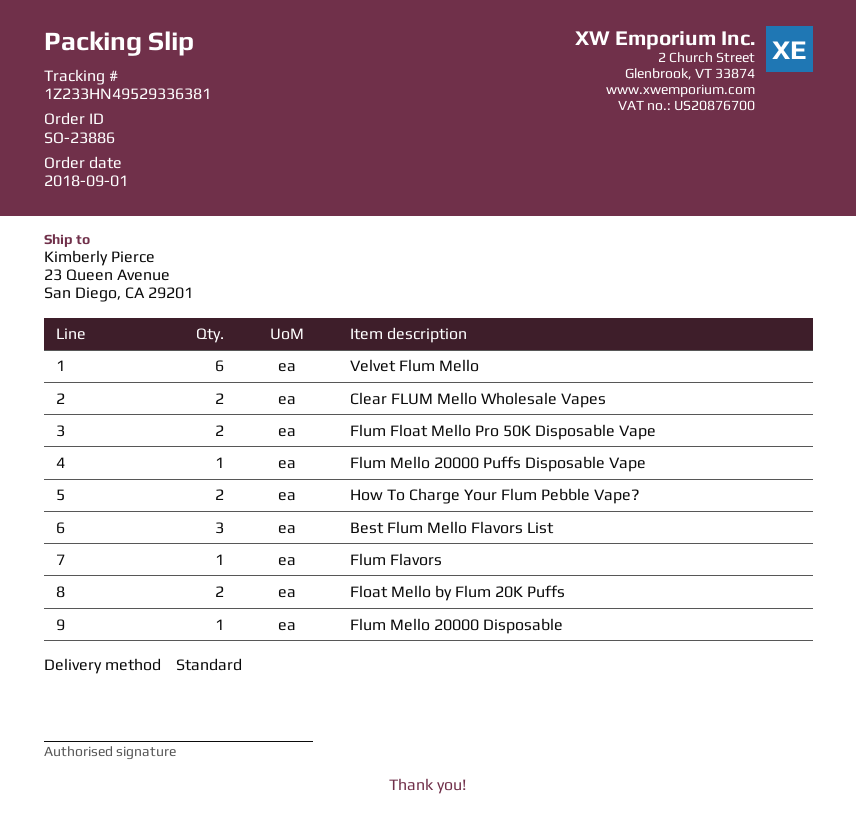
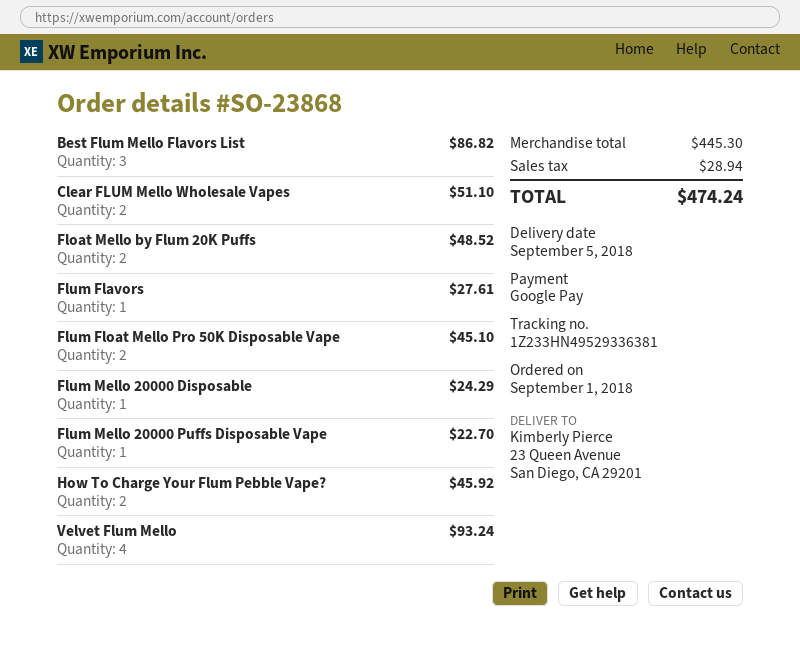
order number: SO-23886 -> SO-23868
Velvet Flum Mello: 6 -> 4

